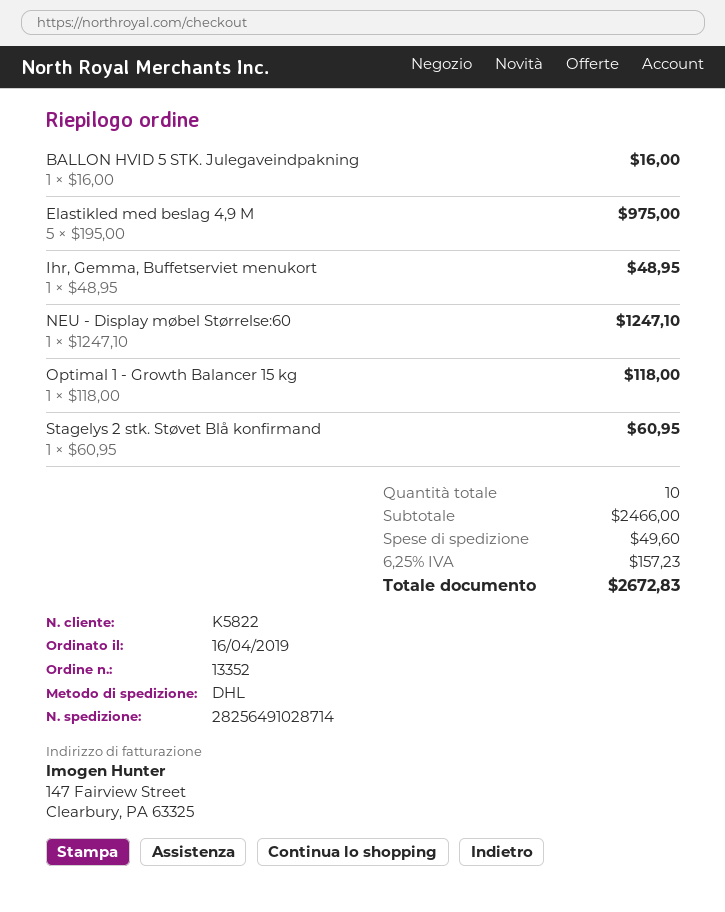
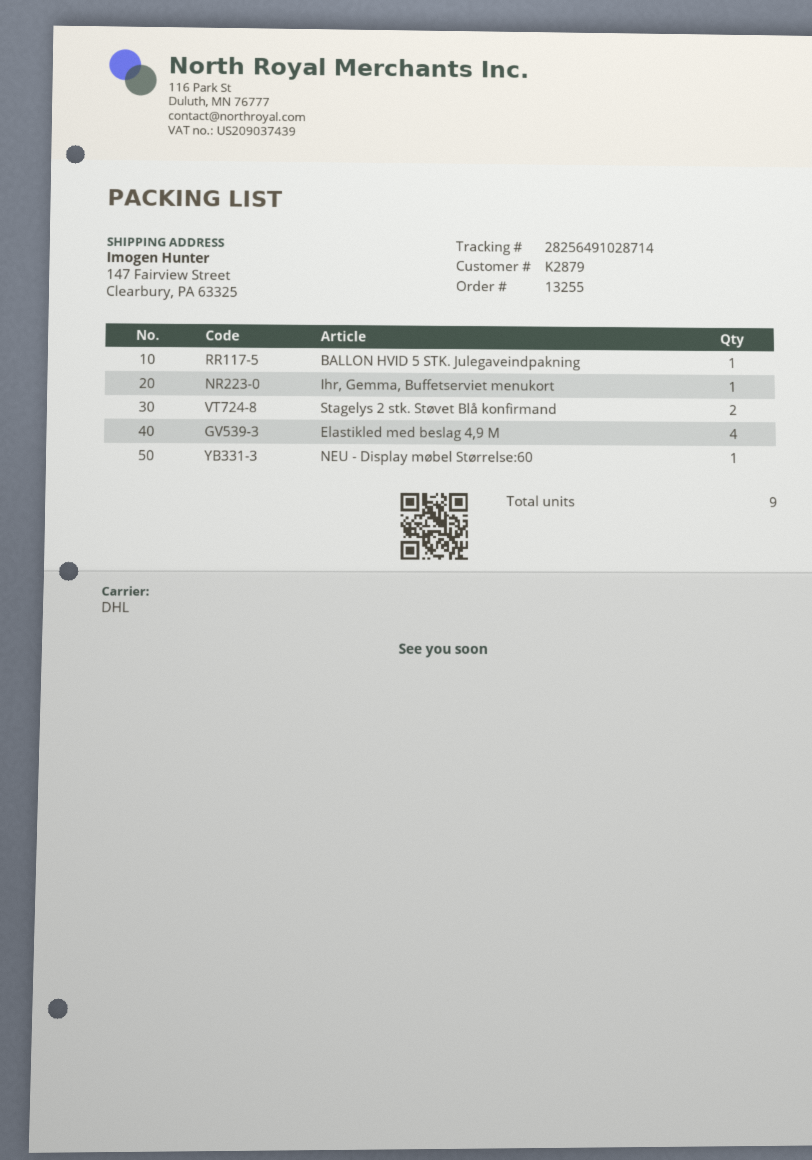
order number: 13352 -> 13255
customer number: K5822 -> K2879
Elastikled med beslag 4,9 M: 5 -> 4
Optimal 1 - Growth Balancer 15 kg: 1 -> none
Stagelys 2 stk. Støvet Blå konfirmand: 1 -> 2
total quantity: 10 -> 9

